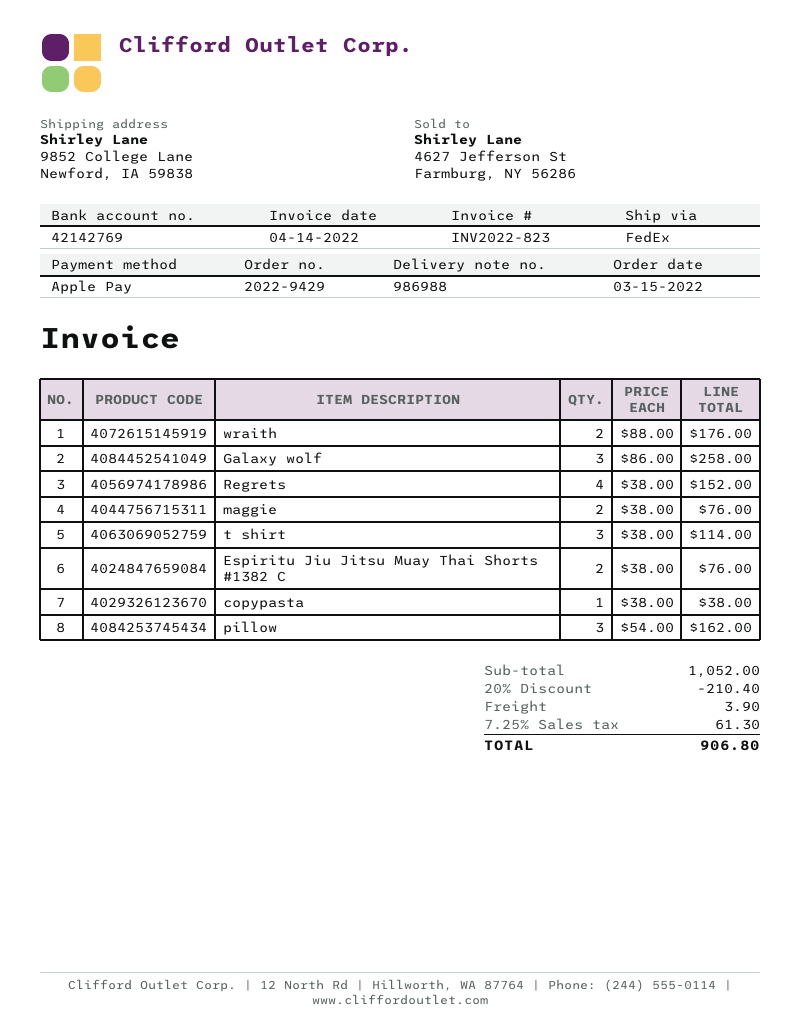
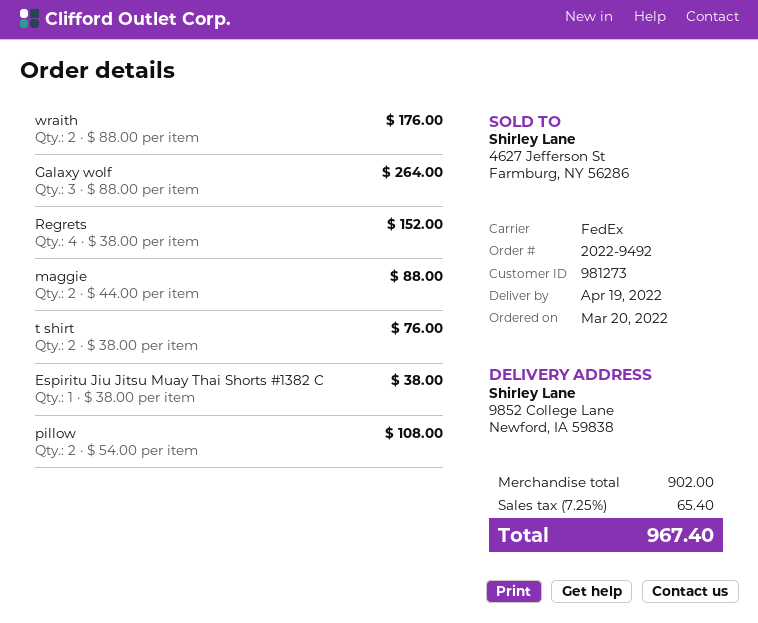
order number: 2022-9429 -> 2022-9492
order date: 2022-03-15 -> 2022-03-20
Galaxy wolf: 3 x 86.00 = 258.00 -> 3 x 88.00 = 264.00
maggie: 2 x 38.00 = 76.00 -> 2 x 44.00 = 88.00
t shirt: 3 x 38.00 = 114.00 -> 2 x 38.00 = 76.00
Espiritu Jiu Jitsu Muay Thai Shorts #1382 C: 2 x 38.00 = 76.00 -> 1 x 38.00 = 38.00
copypasta: 1 x 38.00 = 38.00 -> none
pillow: 3 x 54.00 = 162.00 -> 2 x 54.00 = 108.00
subtotal: 1052.00 -> 902.00
discount: 20% = 210.40 -> none
shipping: 3.90 -> none
tax: 7.25% = 61.30 -> 7.25% = 65.40
total: 906.80 -> 967.40

